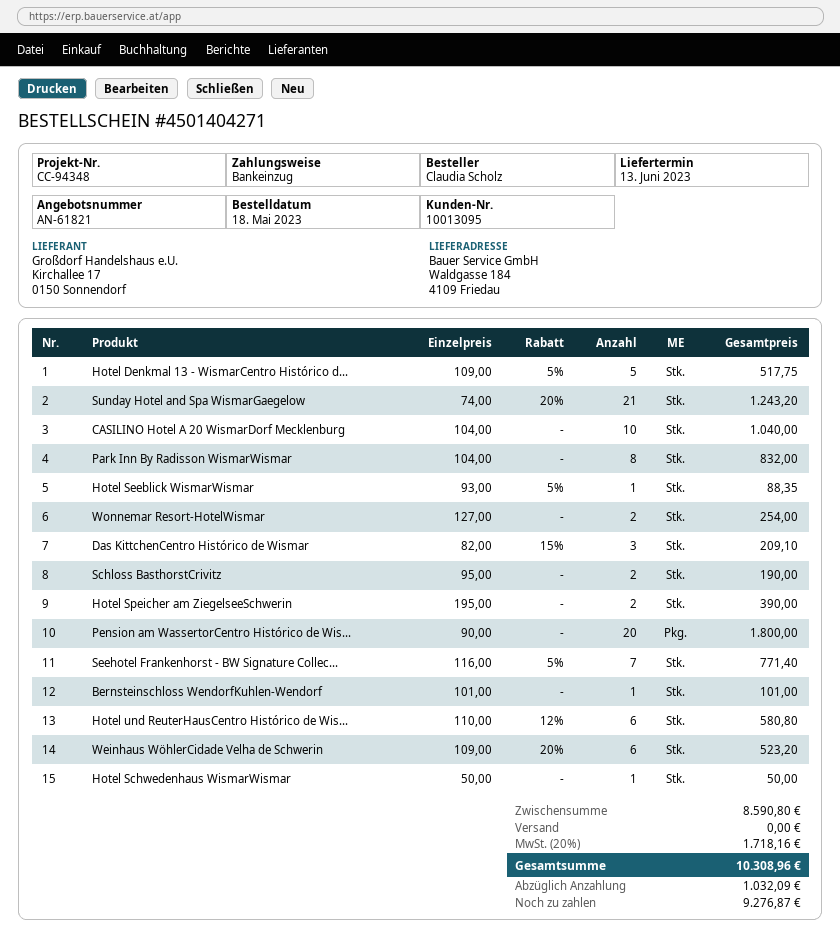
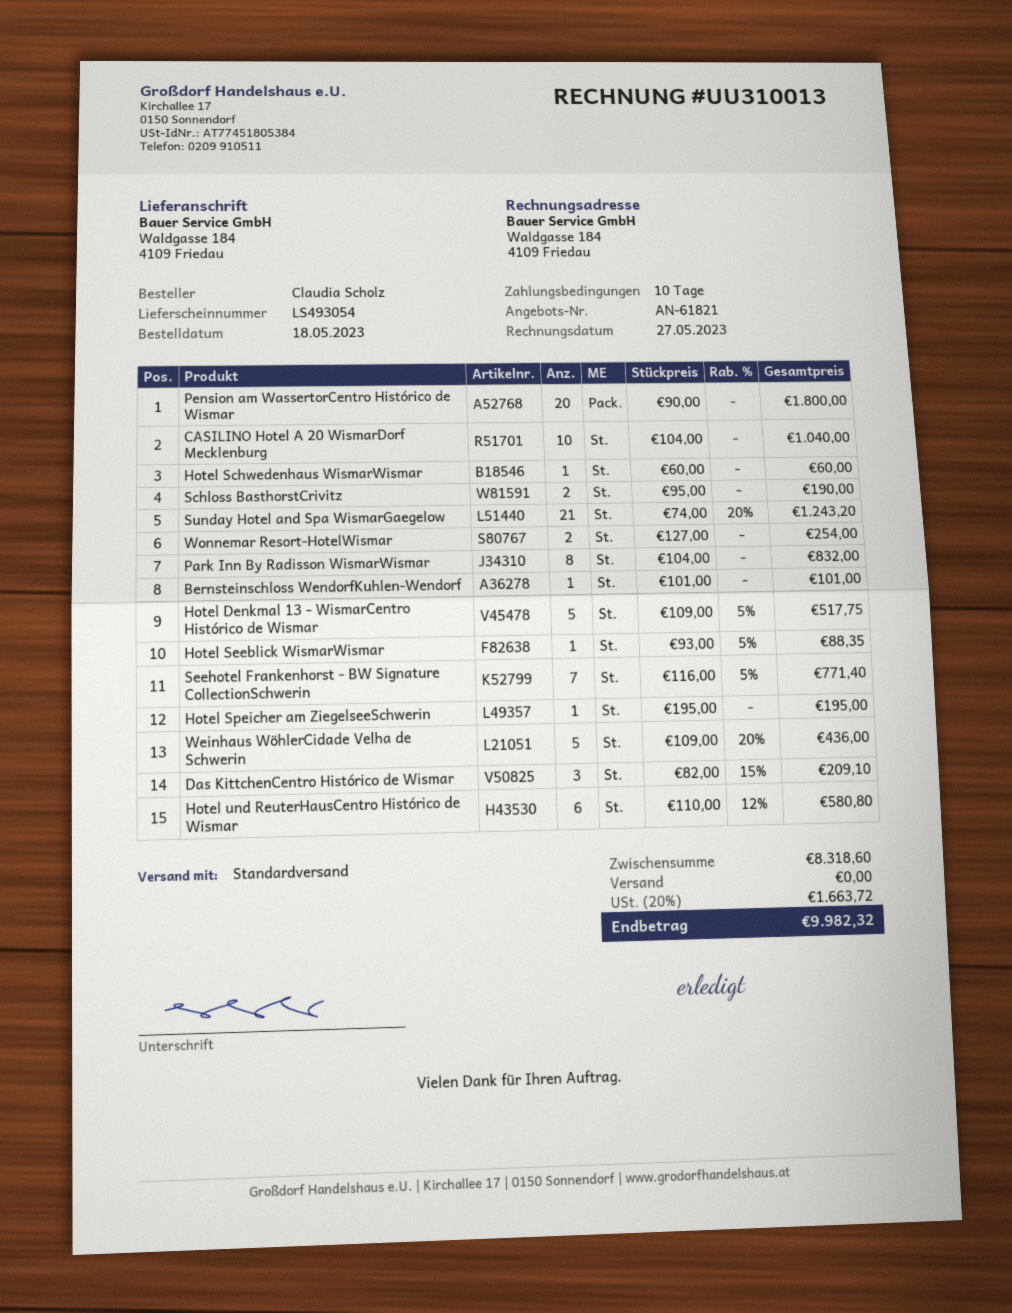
Hotel Speicher am ZiegelseeSchwerin: 2 x 195.00 = 390.00 -> 1 x 195.00 = 195.00
Weinhaus WöhlerCidade Velha de Schwerin: 6 x 109.00 - 20% = 523.20 -> 5 x 109.00 - 20% = 436.00
Hotel Schwedenhaus WismarWismar: 1 x 50.00 = 50.00 -> 1 x 60.00 = 60.00
subtotal: 8590.80 -> 8318.60
tax: 20% = 1718.16 -> 20% = 1663.72
total: 10308.96 -> 9982.32

